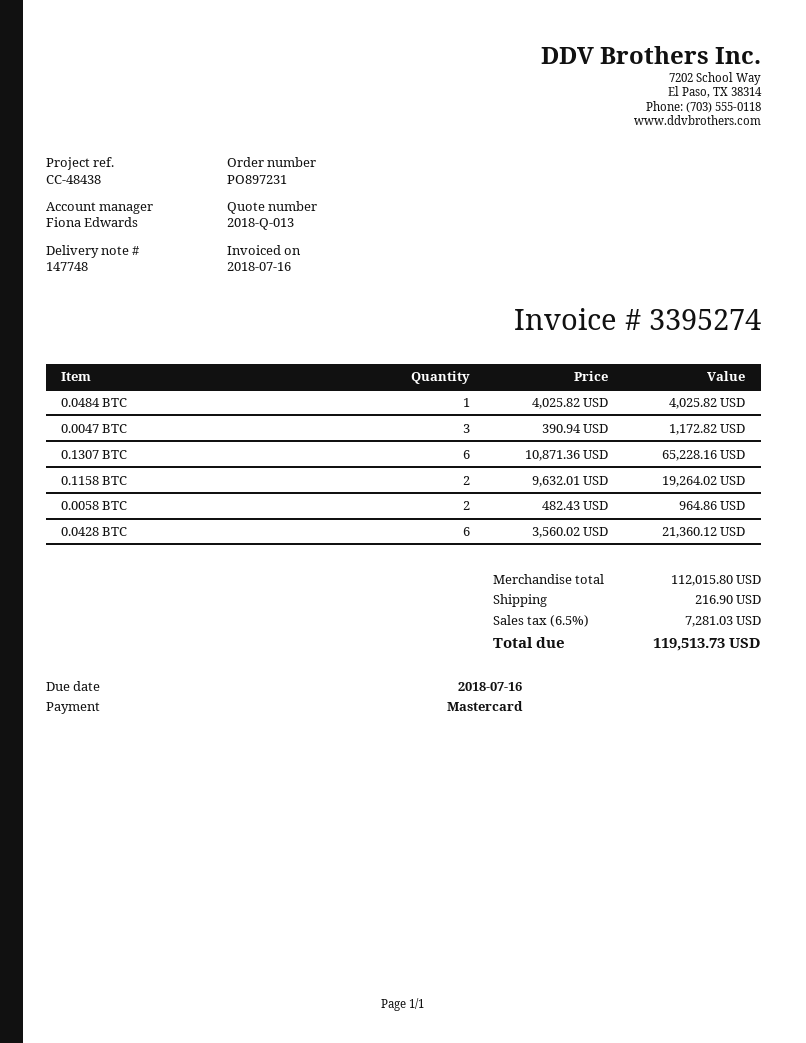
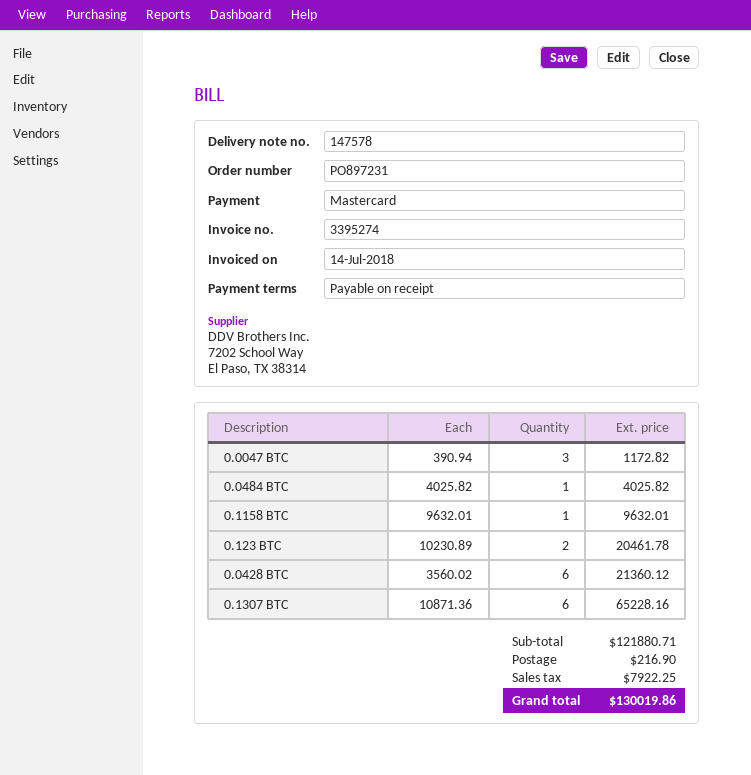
delivery note number: 147748 -> 147578
invoice date: 2018-07-16 -> 2018-07-14
0.1158 BTC: 2 x 9632.01 = 19264.02 -> 1 x 9632.01 = 9632.01
0.0058 BTC: 2 x 482.43 = 964.86 -> none
0.123 BTC: none -> 2 x 10230.89 = 20461.78
subtotal: 112015.80 -> 121880.71
tax: 7281.03 -> 7922.25
total: 119513.73 -> 130019.86

